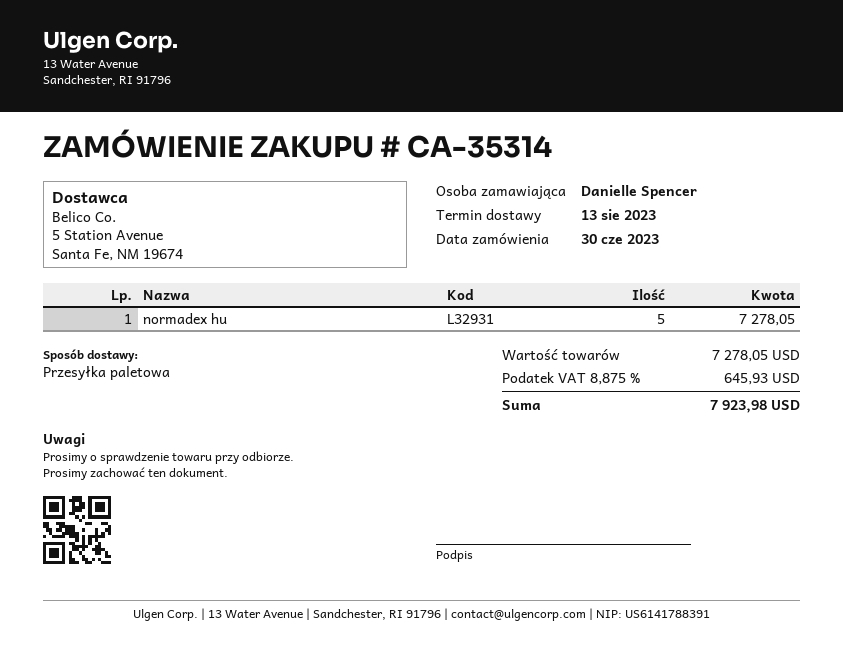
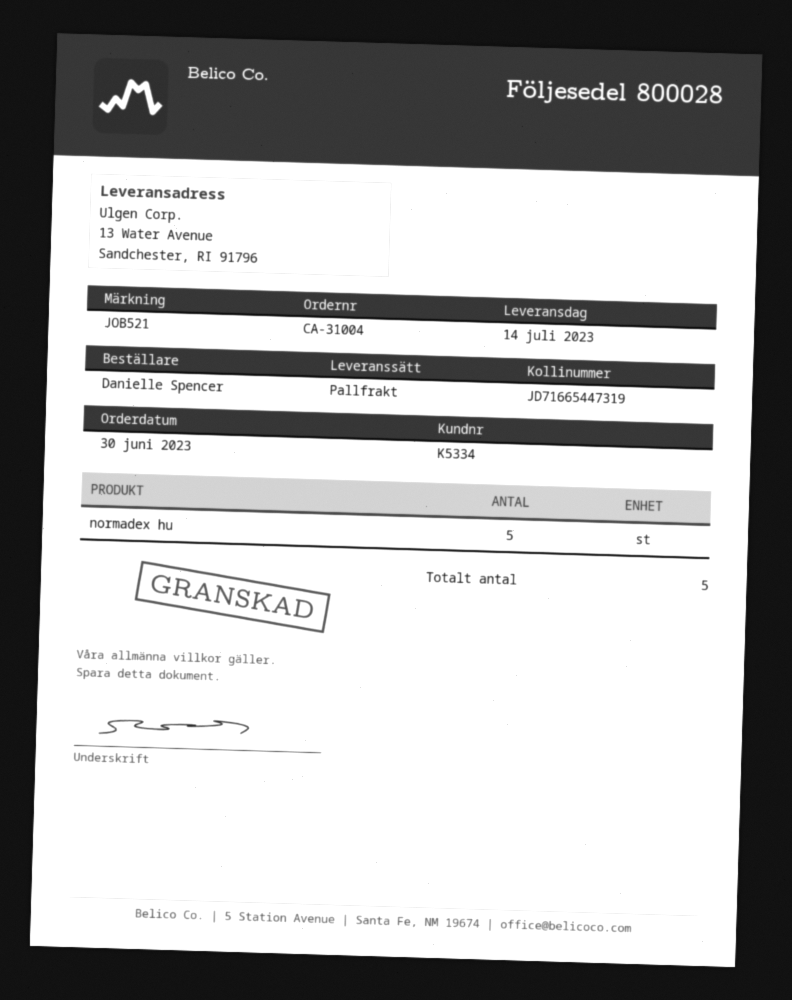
order number: CA-35314 -> CA-31004
delivery date: 2023-08-13 -> 2023-07-14

